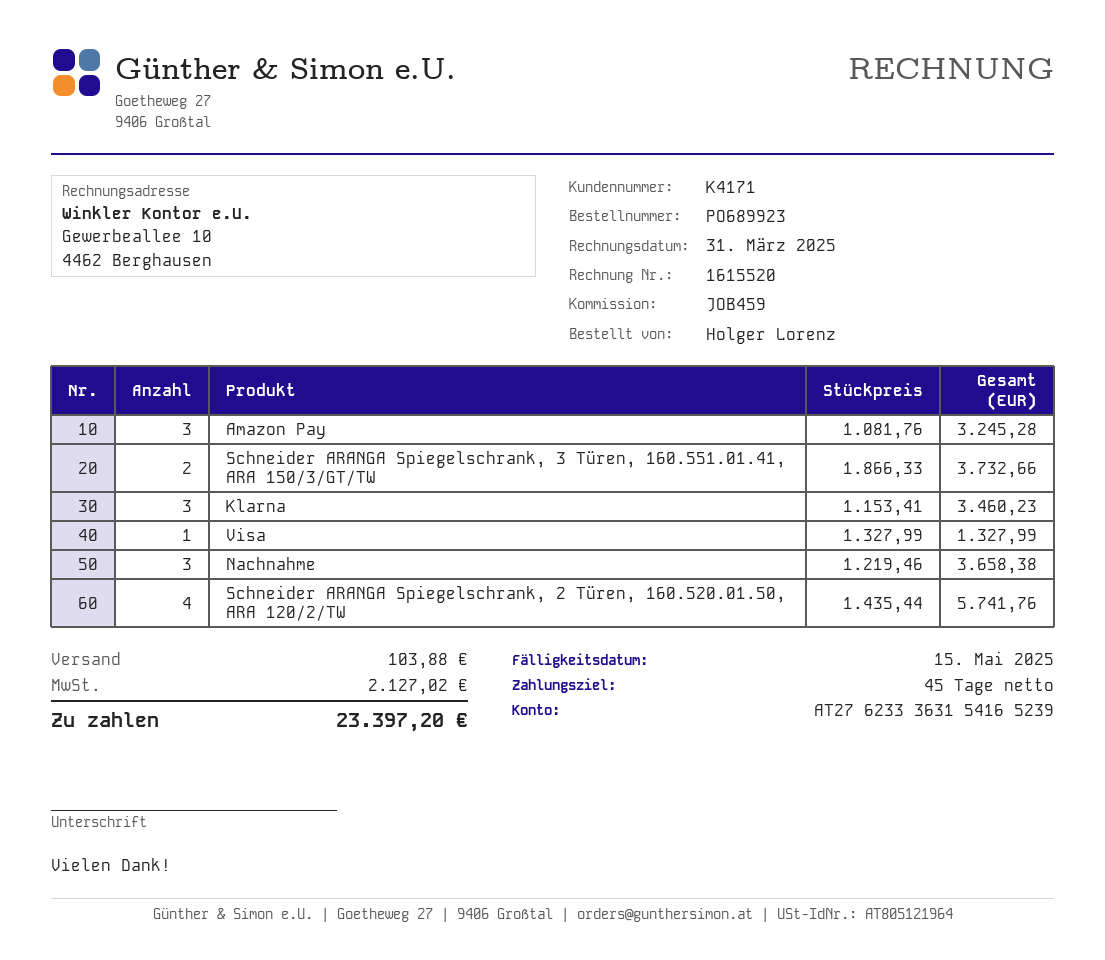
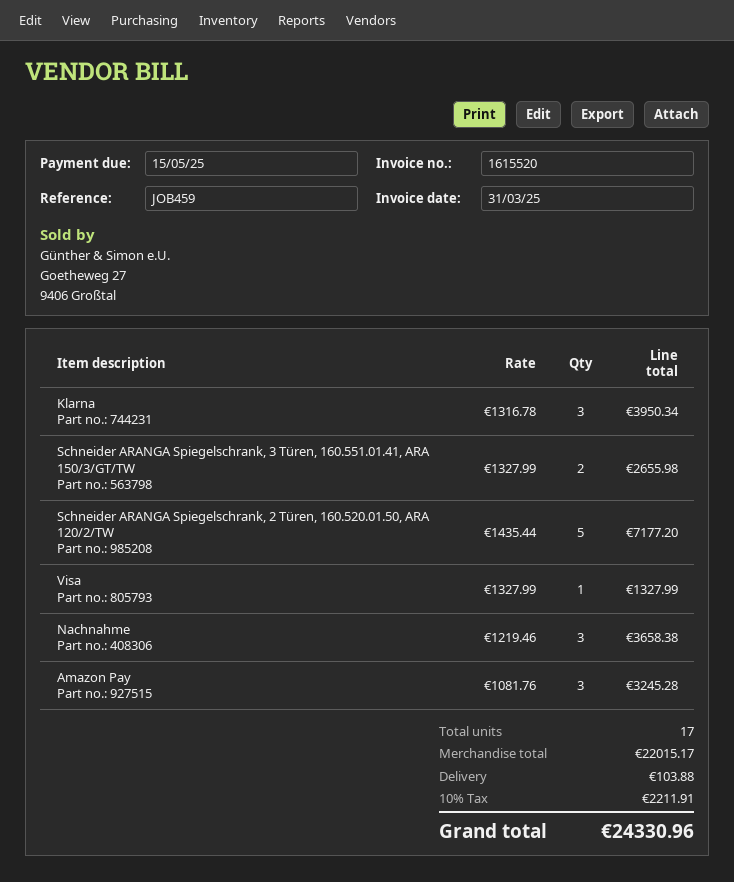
Schneider ARANGA Spiegelschrank, 3 Türen, 160.551.01.41, ARA 150/3/GT/TW: 2 x 1866.33 = 3732.66 -> 2 x 1327.99 = 2655.98
Klarna: 3 x 1153.41 = 3460.23 -> 3 x 1316.78 = 3950.34
Schneider ARANGA Spiegelschrank, 2 Türen, 160.520.01.50, ARA 120/2/TW: 4 x 1435.44 = 5741.76 -> 5 x 1435.44 = 7177.20
tax: 2127.02 -> 2211.91
total: 23397.20 -> 24330.96

